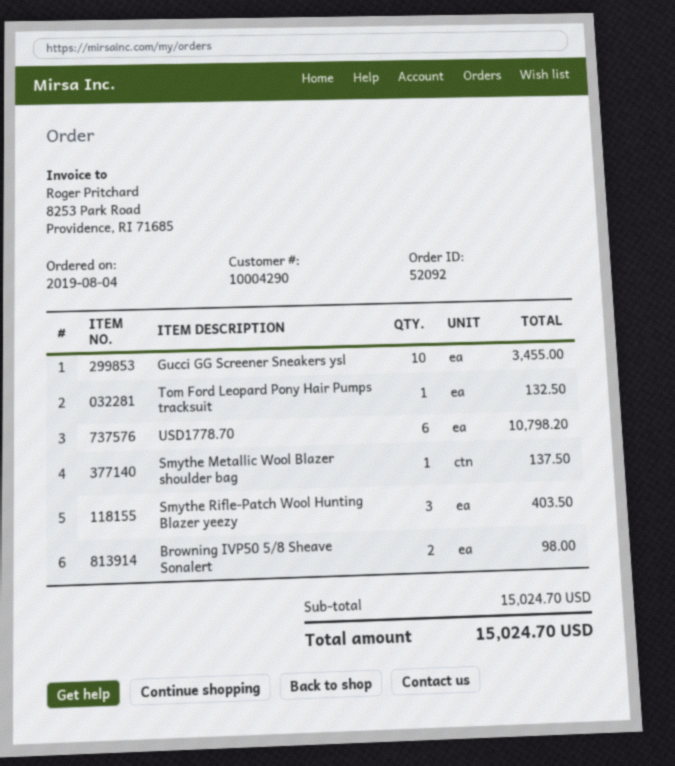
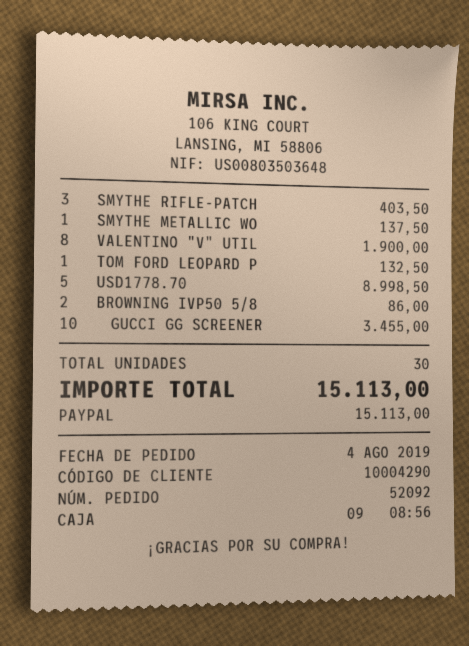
USD1778.70: 6 for 10798.20 -> 5 for 8998.50
Browning IVP50 5/8 Sheave Sonalert: 2 for 98.00 -> 2 for 86.00
VALENTINO "V" UTIL: none -> 8 for 1900.00
total: 15024.70 -> 15113.00

